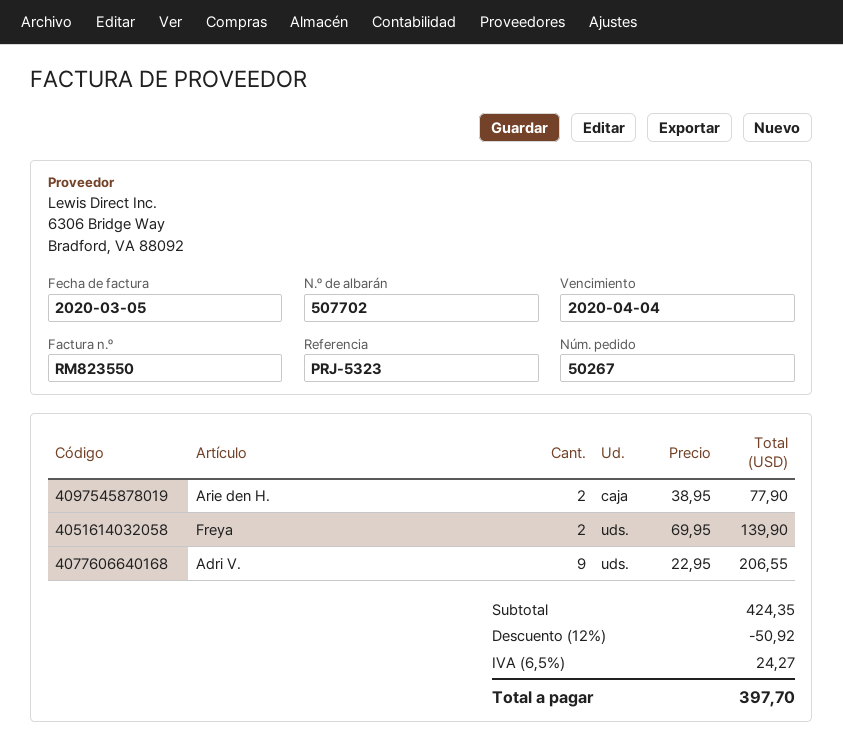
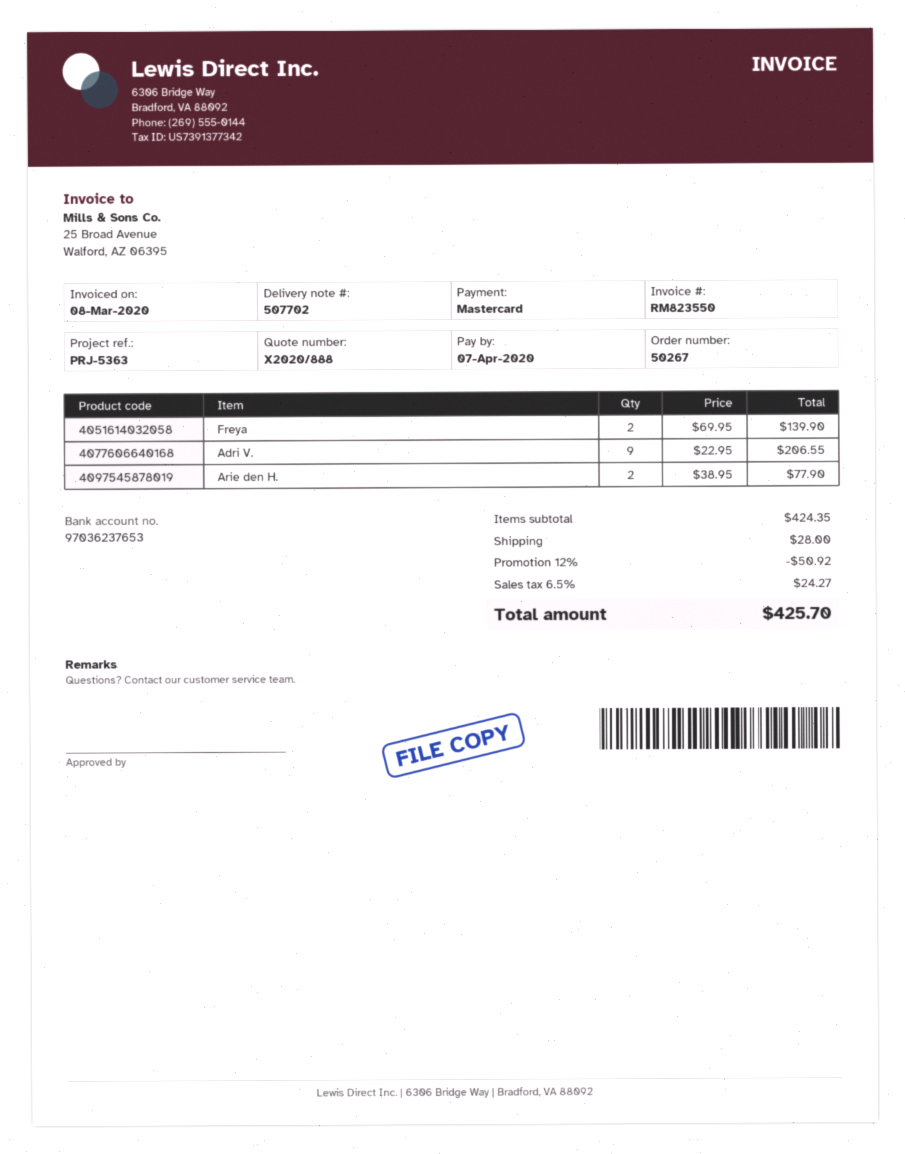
invoice date: 2020-03-05 -> 2020-03-08
due date: 2020-04-04 -> 2020-04-07
reference: PRJ-5323 -> PRJ-5363
shipping: none -> 28.00
total: 397.70 -> 425.70

